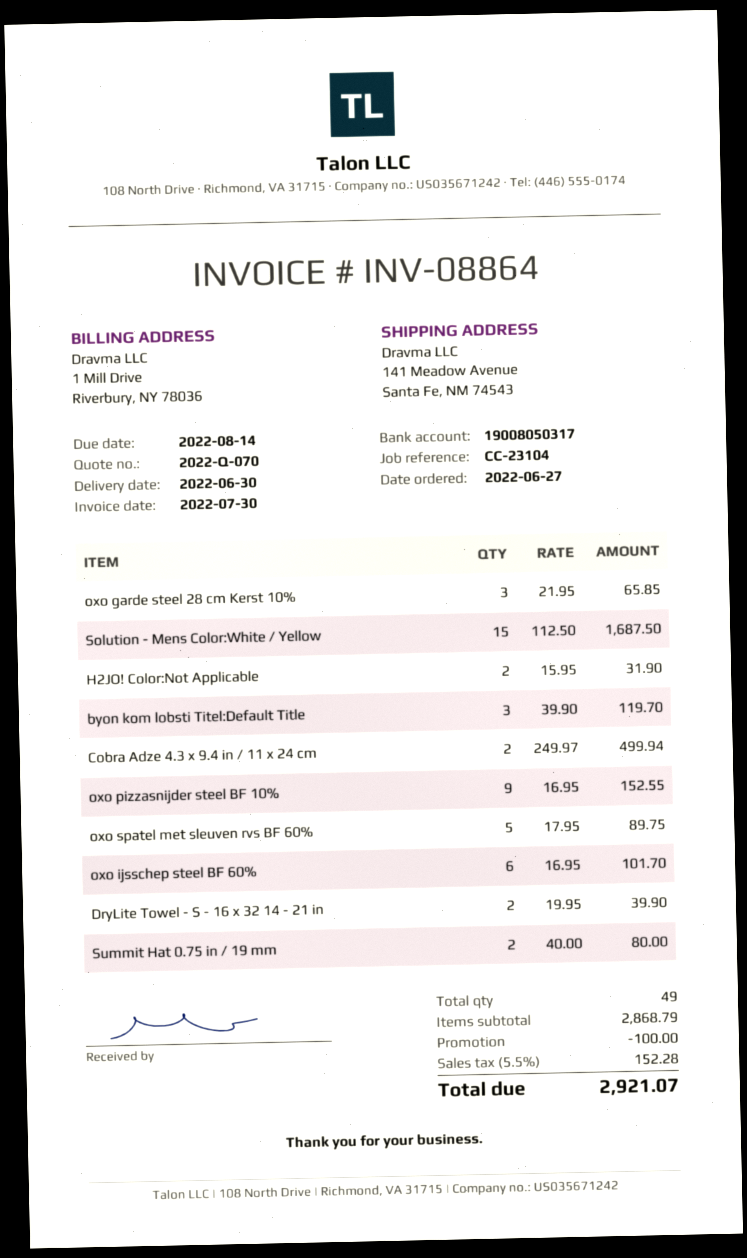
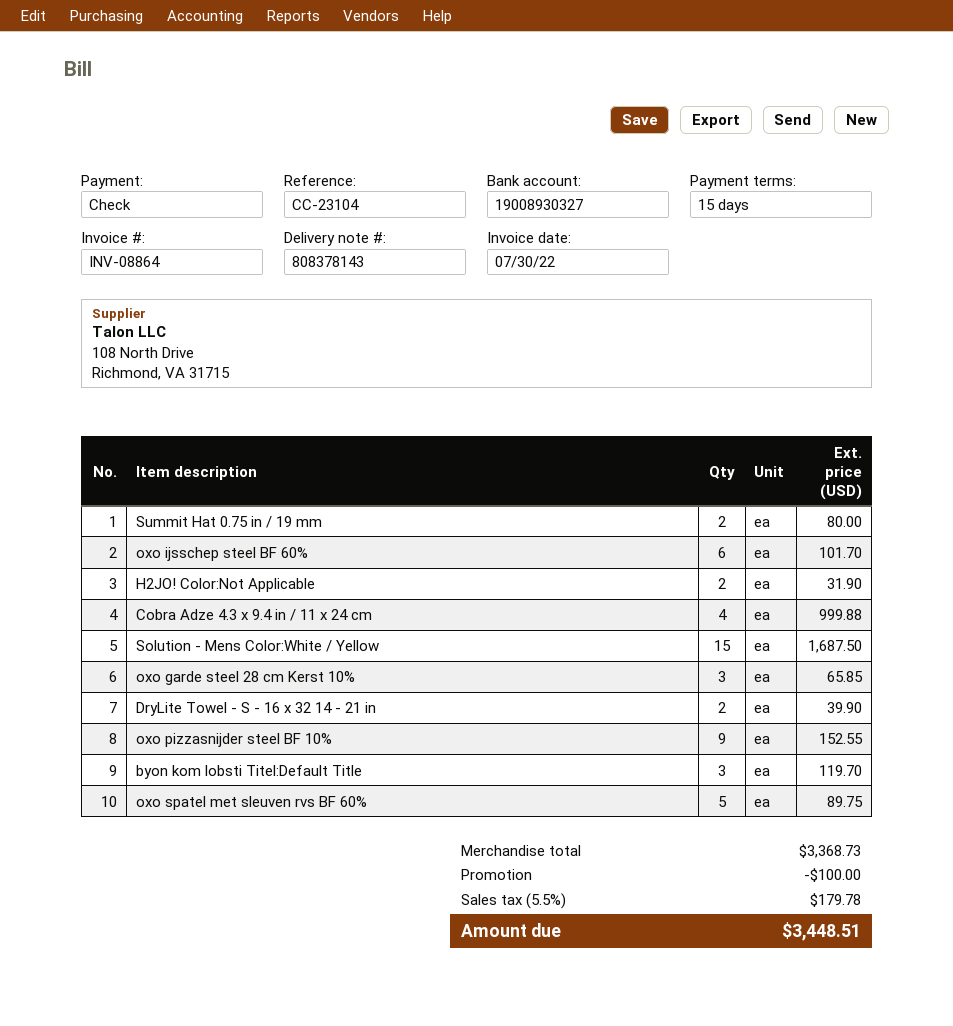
bank account: 19008050317 -> 19008930327
Cobra Adze 4.3 x 9.4 in / 11 x 24 cm: 2 for 499.94 -> 4 for 999.88
subtotal: 2868.79 -> 3368.73
tax: 5.5% = 152.28 -> 5.5% = 179.78
total: 2921.07 -> 3448.51

